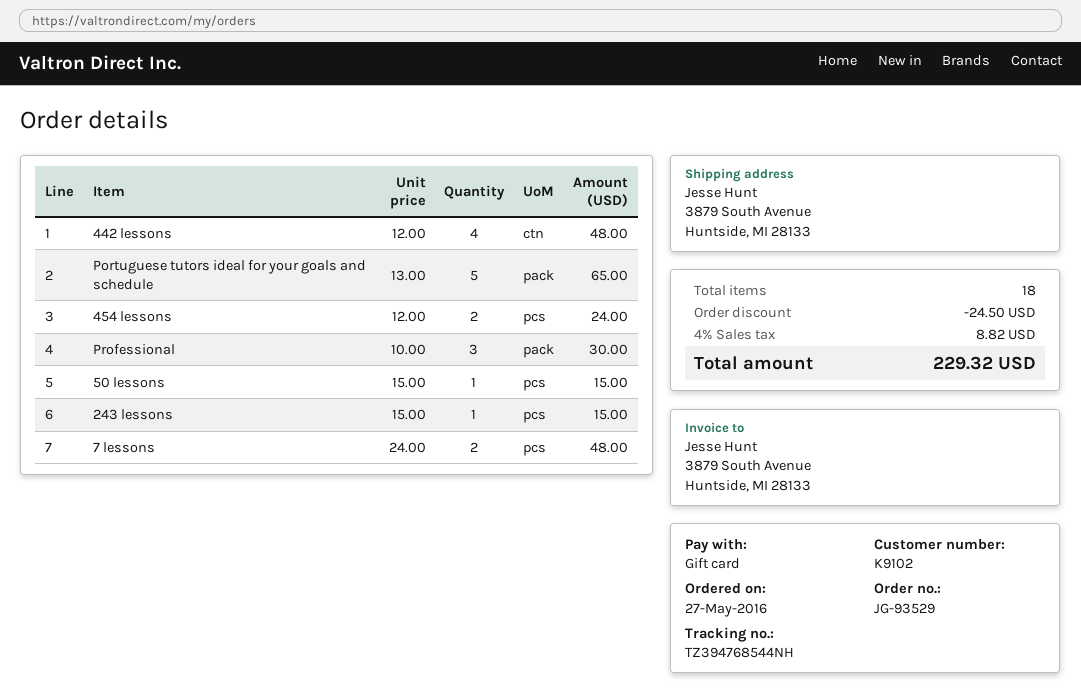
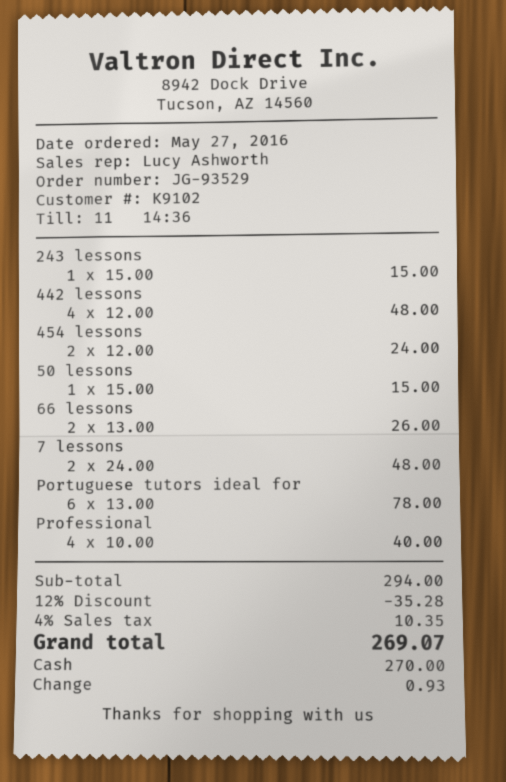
payment method: gift card -> cash
Portuguese tutors ideal for your goals and schedule: 5 x 13.00 = 65.00 -> 6 x 13.00 = 78.00
Professional: 3 x 10.00 = 30.00 -> 4 x 10.00 = 40.00
66 lessons: none -> 2 x 13.00 = 26.00
discount: 24.50 -> 35.28
tax: 4% = 8.82 -> 4% = 10.35
total: 229.32 -> 269.07

